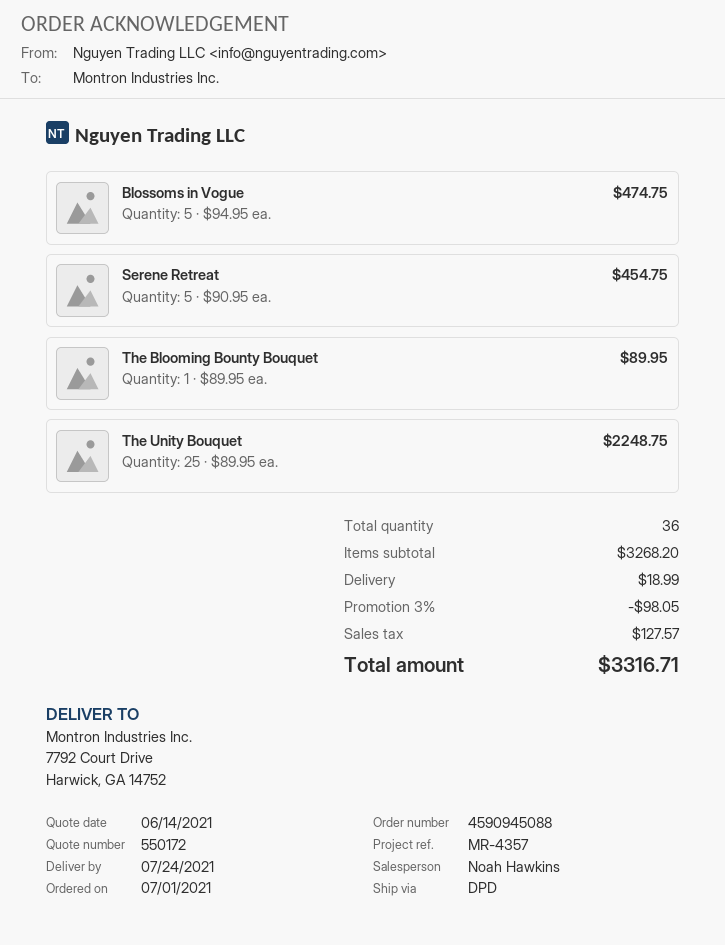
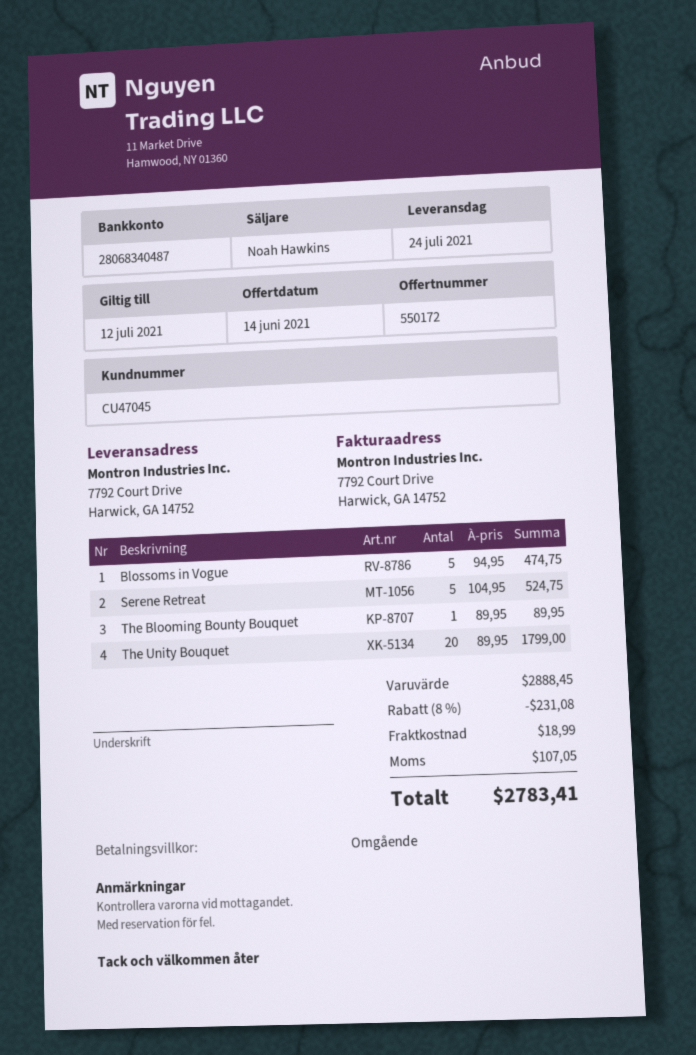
Serene Retreat: 5 x 90.95 = 454.75 -> 5 x 104.95 = 524.75
The Unity Bouquet: 25 x 89.95 = 2248.75 -> 20 x 89.95 = 1799.00
subtotal: 3268.20 -> 2888.45
discount: 3% = 98.05 -> 8% = 231.08
tax: 127.57 -> 107.05
total: 3316.71 -> 2783.41

